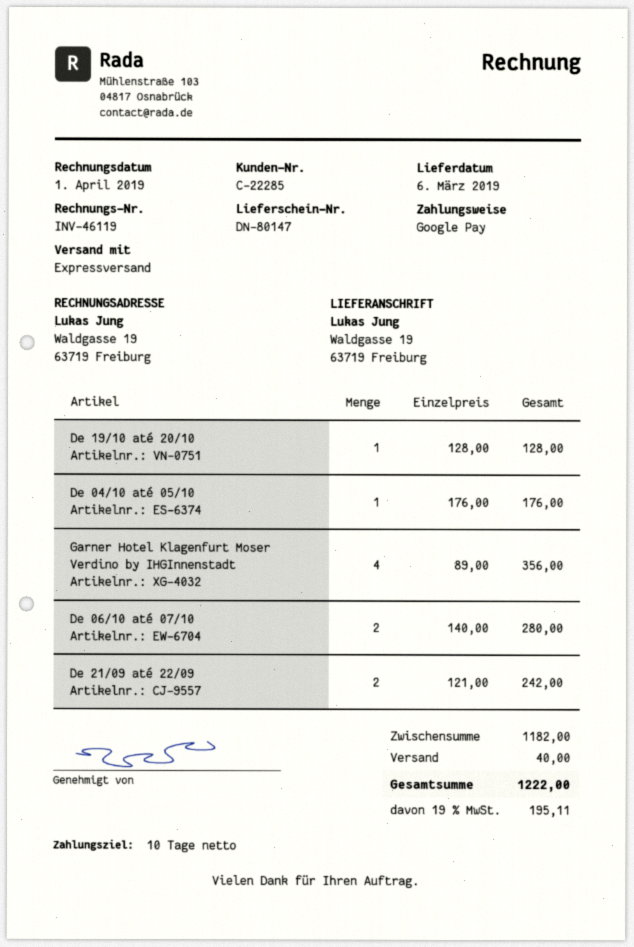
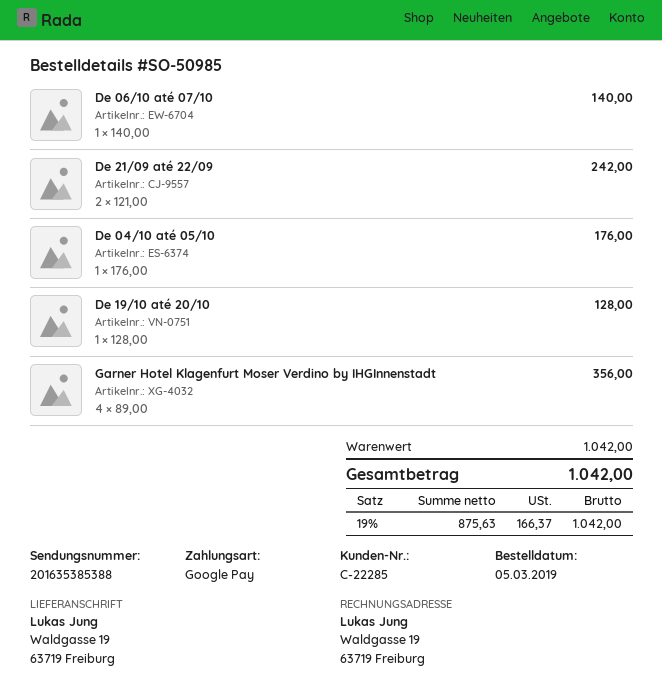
De 06/10 até 07/10: 2 x 140.00 = 280.00 -> 1 x 140.00 = 140.00
subtotal: 1182.00 -> 1042.00
shipping: 40.00 -> none
tax: 19% = 195.11 -> 19% = 166.37
total: 1222.00 -> 1042.00

